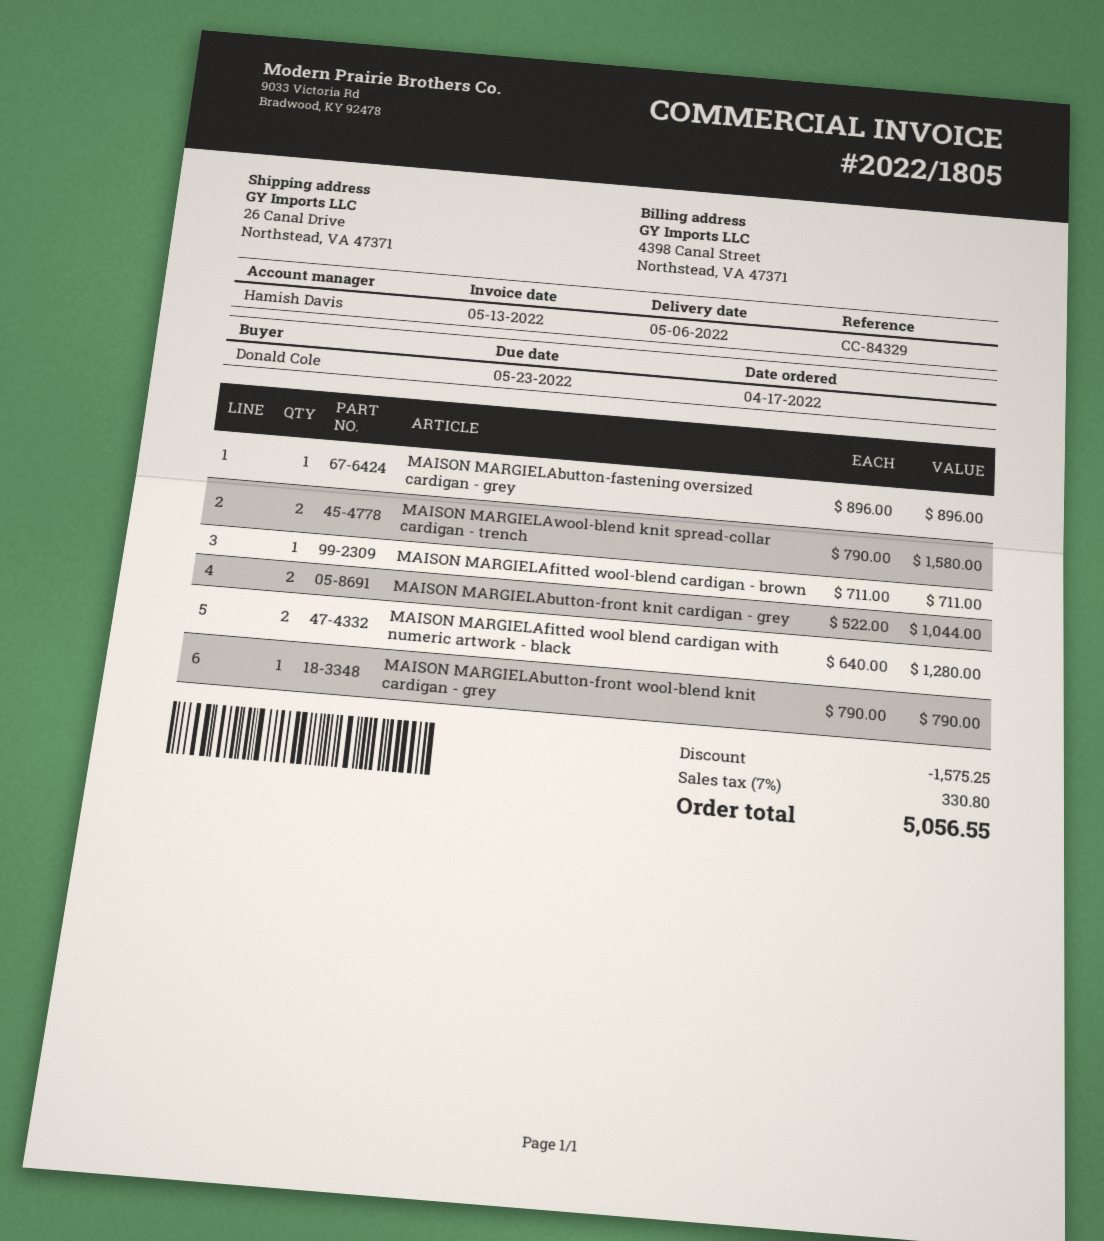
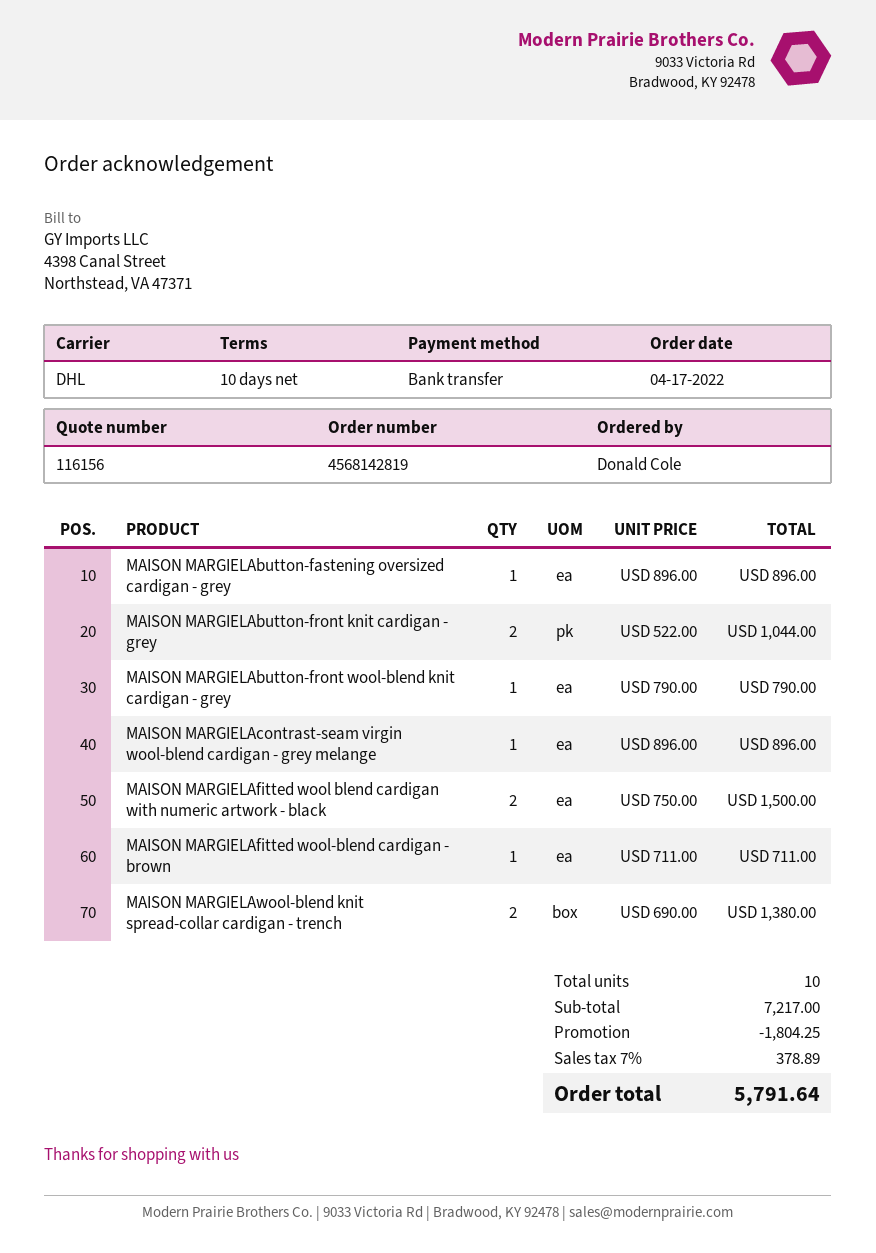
MAISON MARGIELAwool-blend knit spread-collar cardigan - trench: 2 x 790.00 = 1580.00 -> 2 x 690.00 = 1380.00
MAISON MARGIELAfitted wool blend cardigan with numeric artwork - black: 2 x 640.00 = 1280.00 -> 2 x 750.00 = 1500.00
MAISON MARGIELAcontrast-seam virgin wool-blend cardigan - grey melange: none -> 1 x 896.00 = 896.00
discount: 1575.25 -> 1804.25
tax: 7% = 330.80 -> 7% = 378.89
total: 5056.55 -> 5791.64

